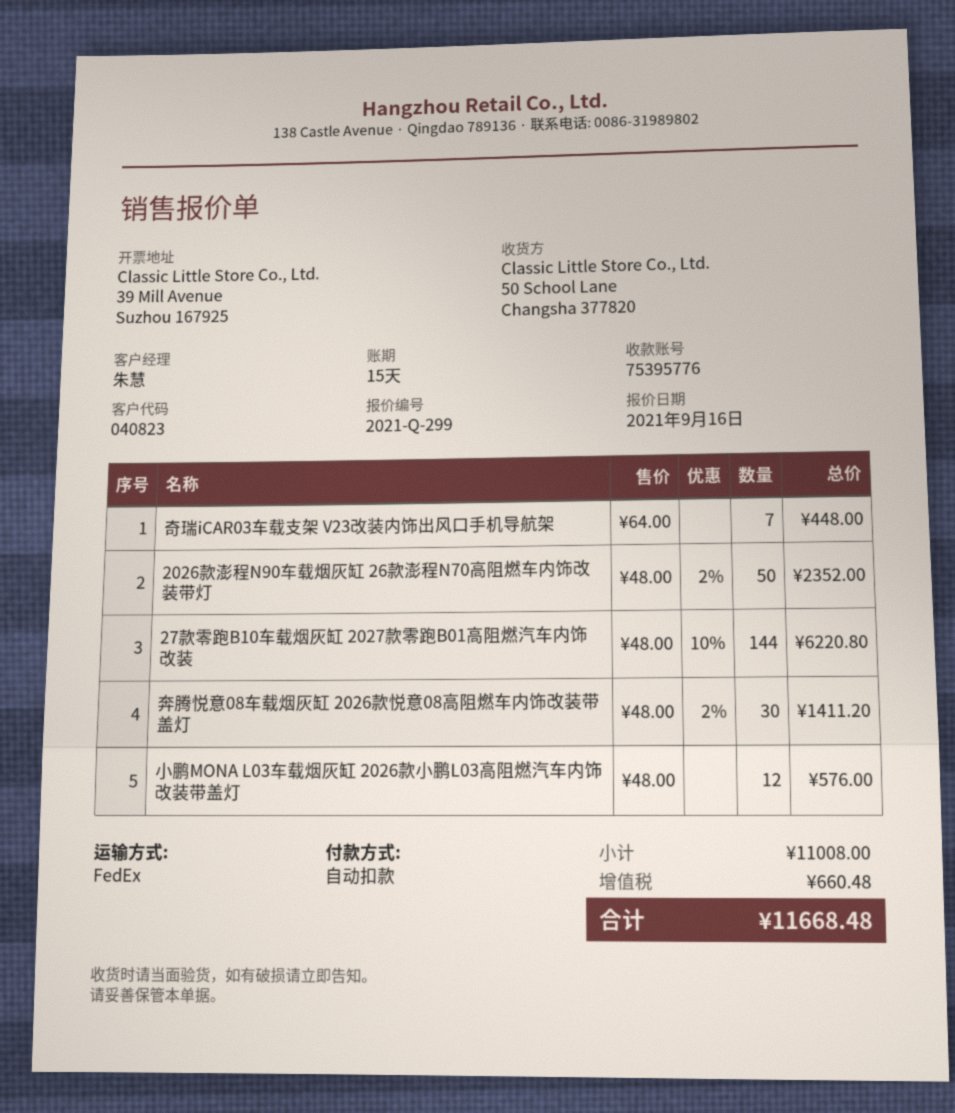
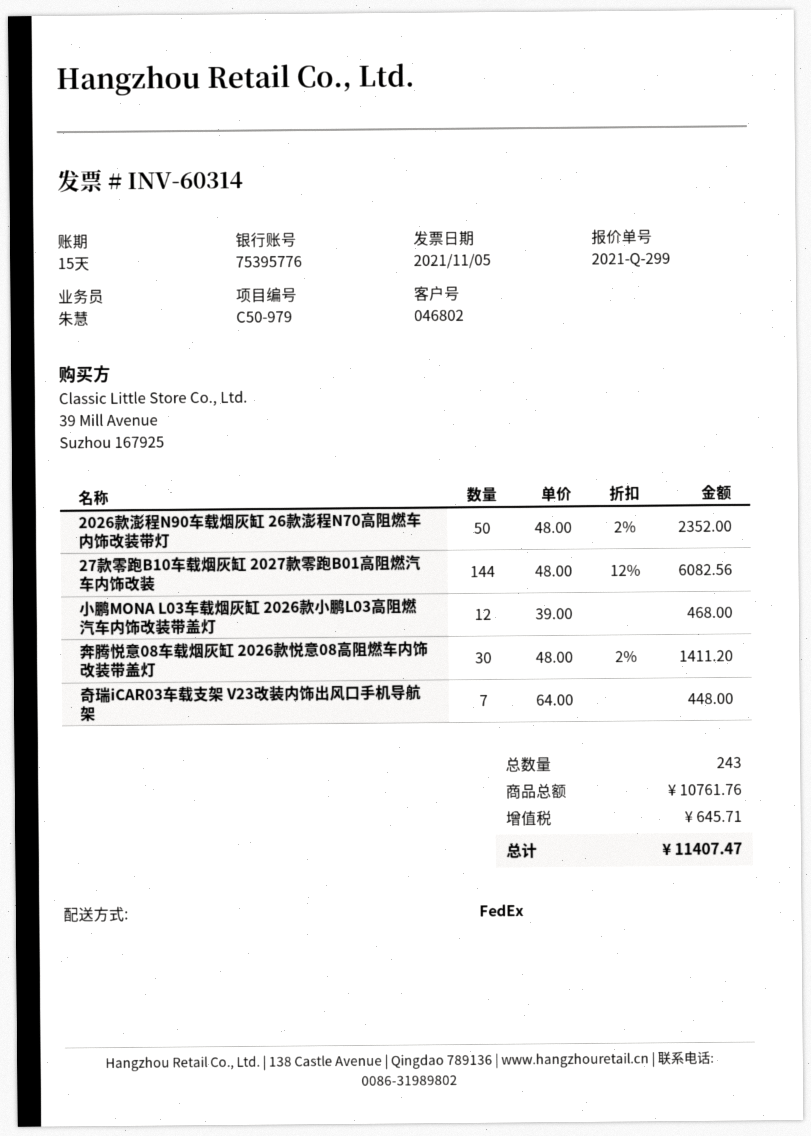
customer number: 040823 -> 046802
27款零跑B10车载烟灰缸 2027款零跑B01高阻燃汽车内饰改装: 144 x 48.00 - 10% = 6220.80 -> 144 x 48.00 - 12% = 6082.56
小鹏MONA L03车载烟灰缸 2026款小鹏L03高阻燃汽车内饰改装带盖灯: 12 x 48.00 = 576.00 -> 12 x 39.00 = 468.00
subtotal: 11008.00 -> 10761.76
tax: 660.48 -> 645.71
total: 11668.48 -> 11407.47

